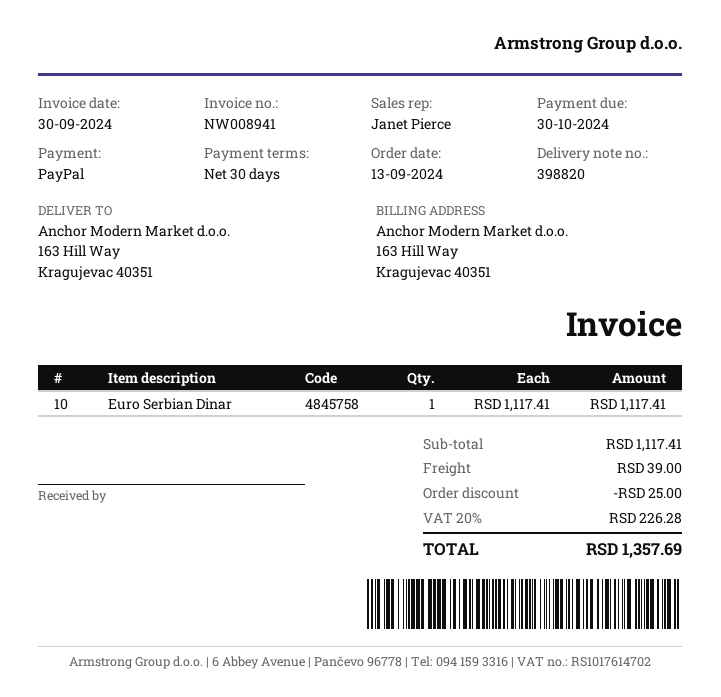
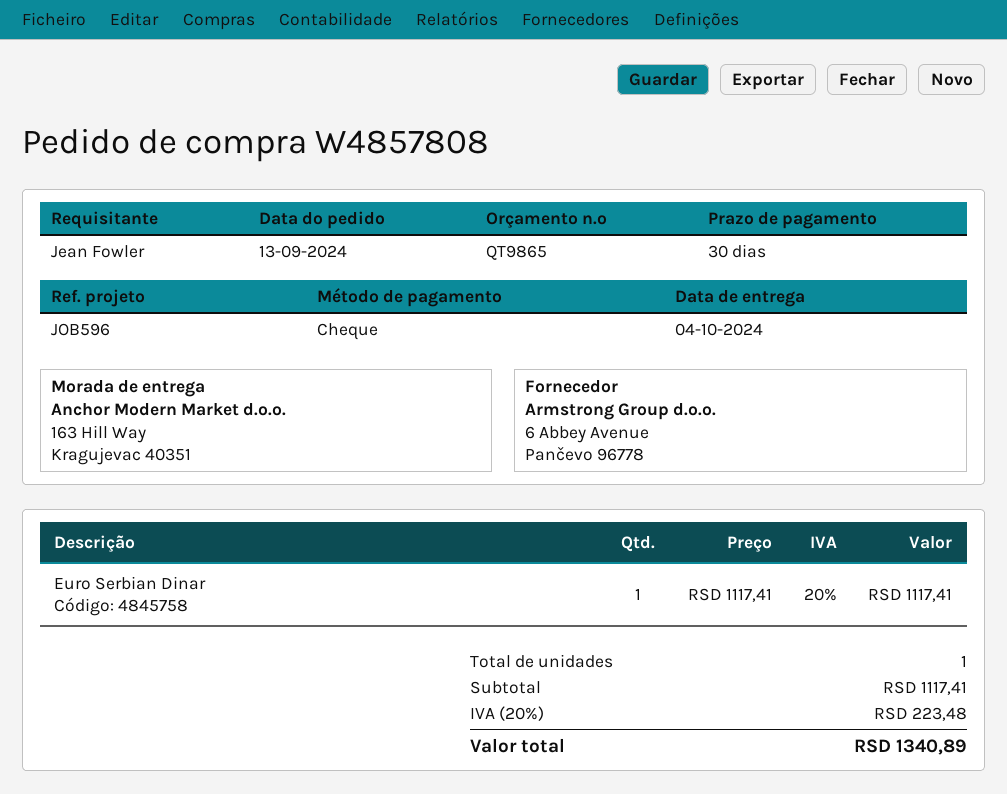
payment method: PayPal -> cheque
discount: 25.00 -> none
shipping: 39.00 -> none
tax: 20% = 226.28 -> 20% = 223.48
total: 1357.69 -> 1340.89

